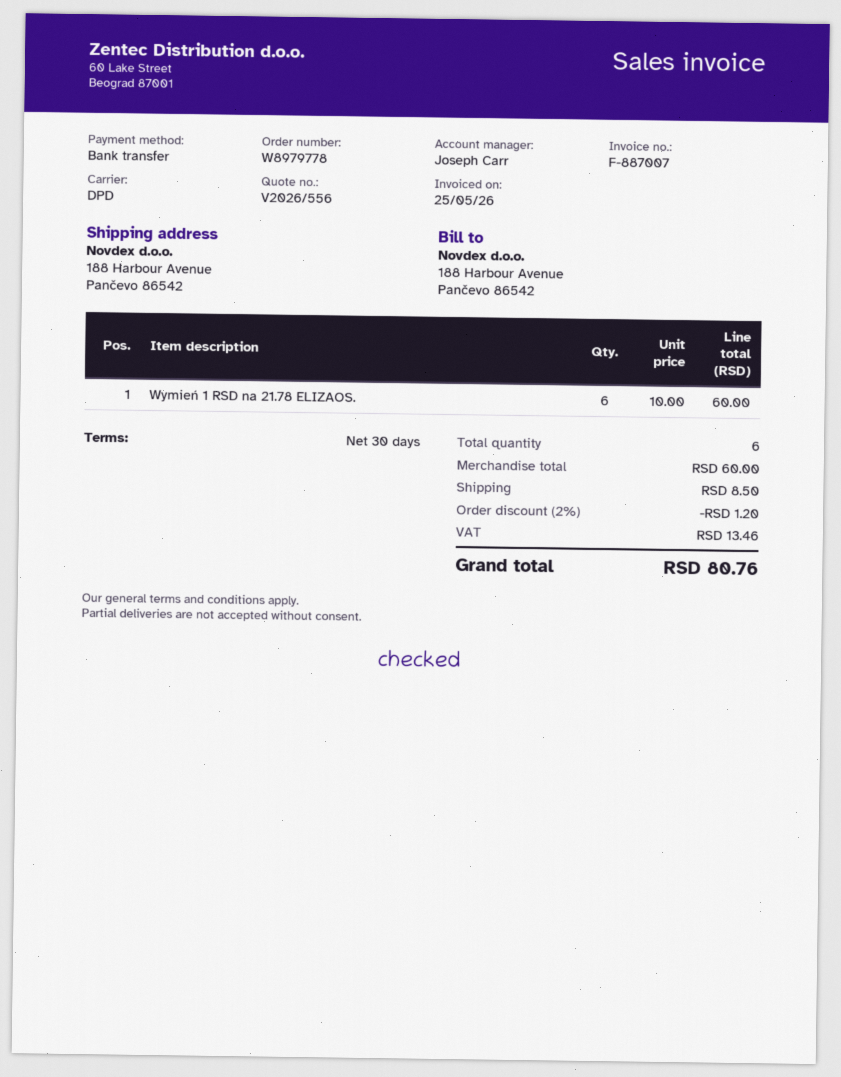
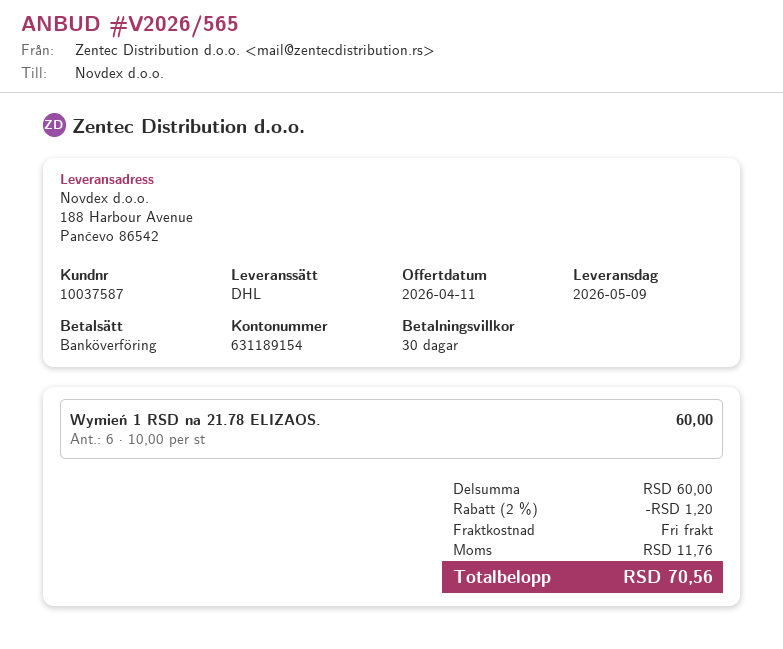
quote number: V2026/556 -> V2026/565
shipping method: DPD -> DHL
shipping: 8.50 -> 0.00
tax: 13.46 -> 11.76
total: 80.76 -> 70.56

